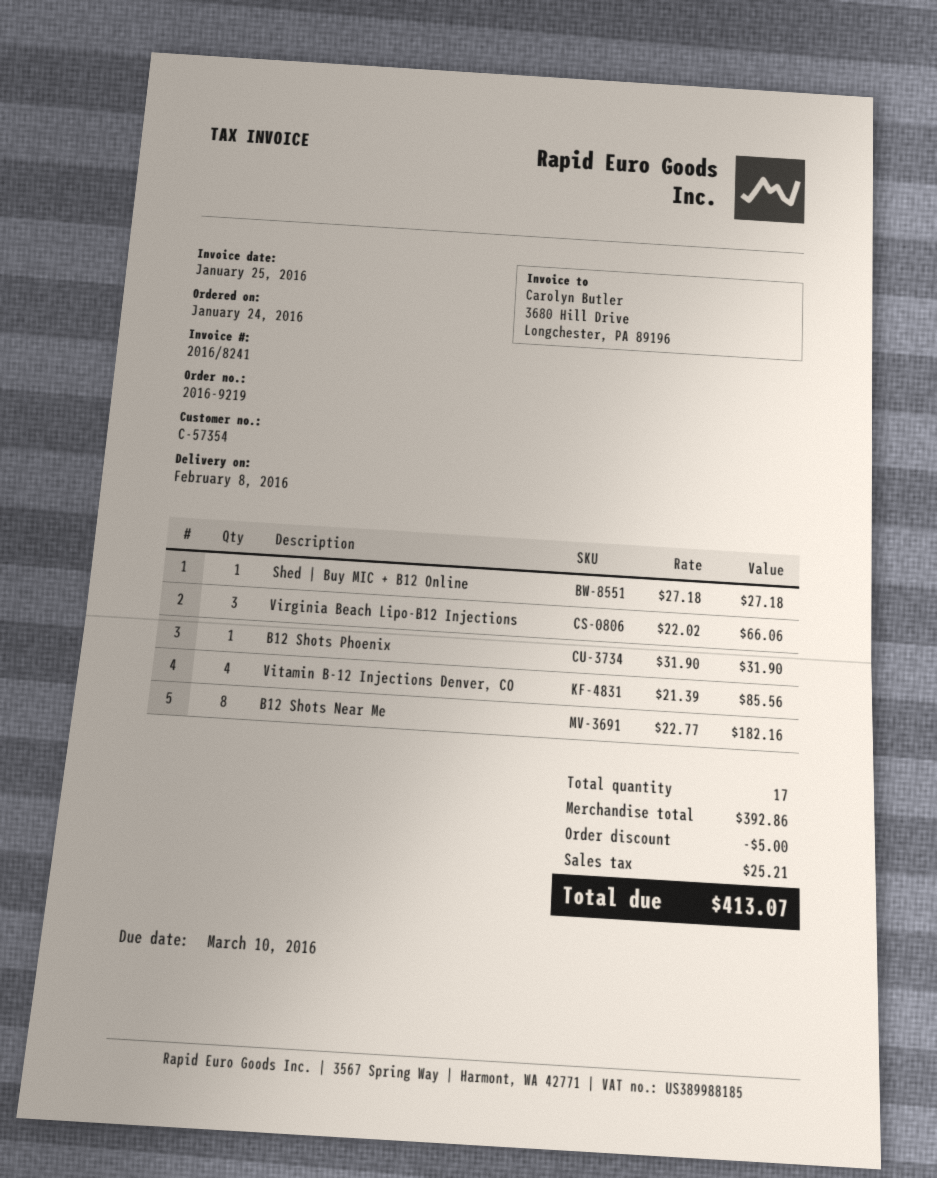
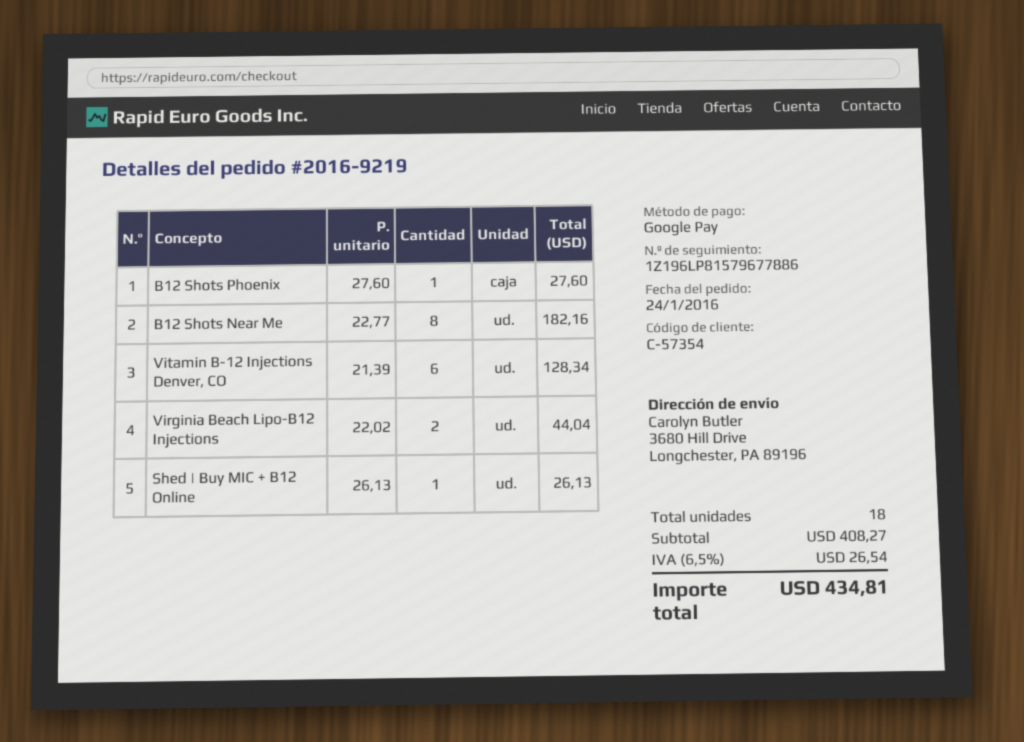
Shed | Buy MIC + B12 Online: 1 x 27.18 = 27.18 -> 1 x 26.13 = 26.13
Virginia Beach Lipo-B12 Injections: 3 x 22.02 = 66.06 -> 2 x 22.02 = 44.04
B12 Shots Phoenix: 1 x 31.90 = 31.90 -> 1 x 27.60 = 27.60
Vitamin B-12 Injections Denver, CO: 4 x 21.39 = 85.56 -> 6 x 21.39 = 128.34
total quantity: 17 -> 18
subtotal: 392.86 -> 408.27
discount: 5.00 -> none
tax: 25.21 -> 26.54
total: 413.07 -> 434.81

